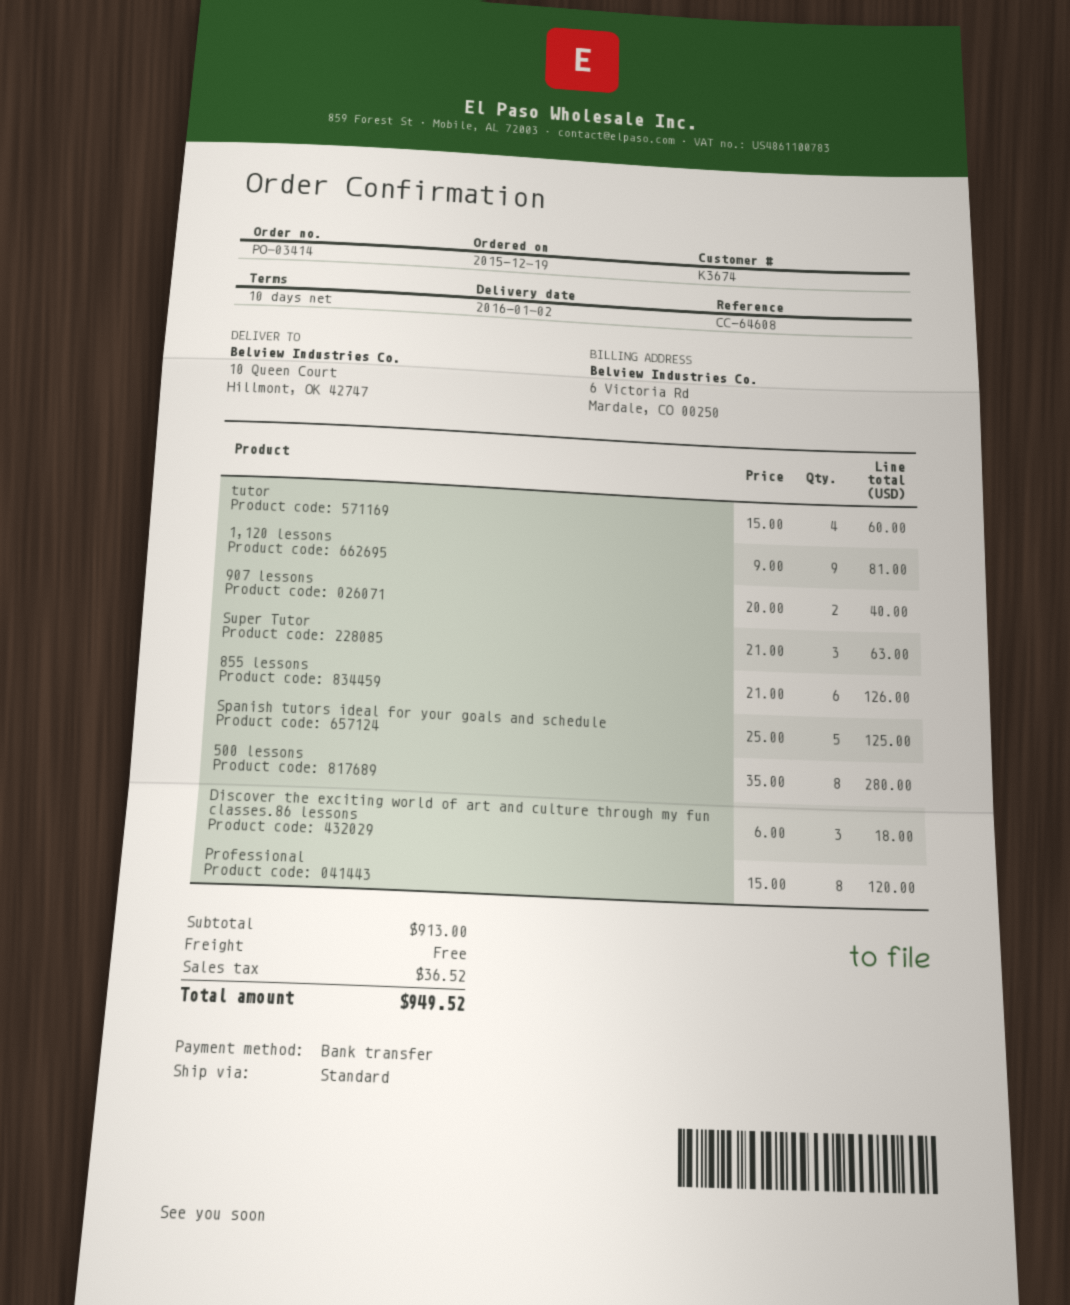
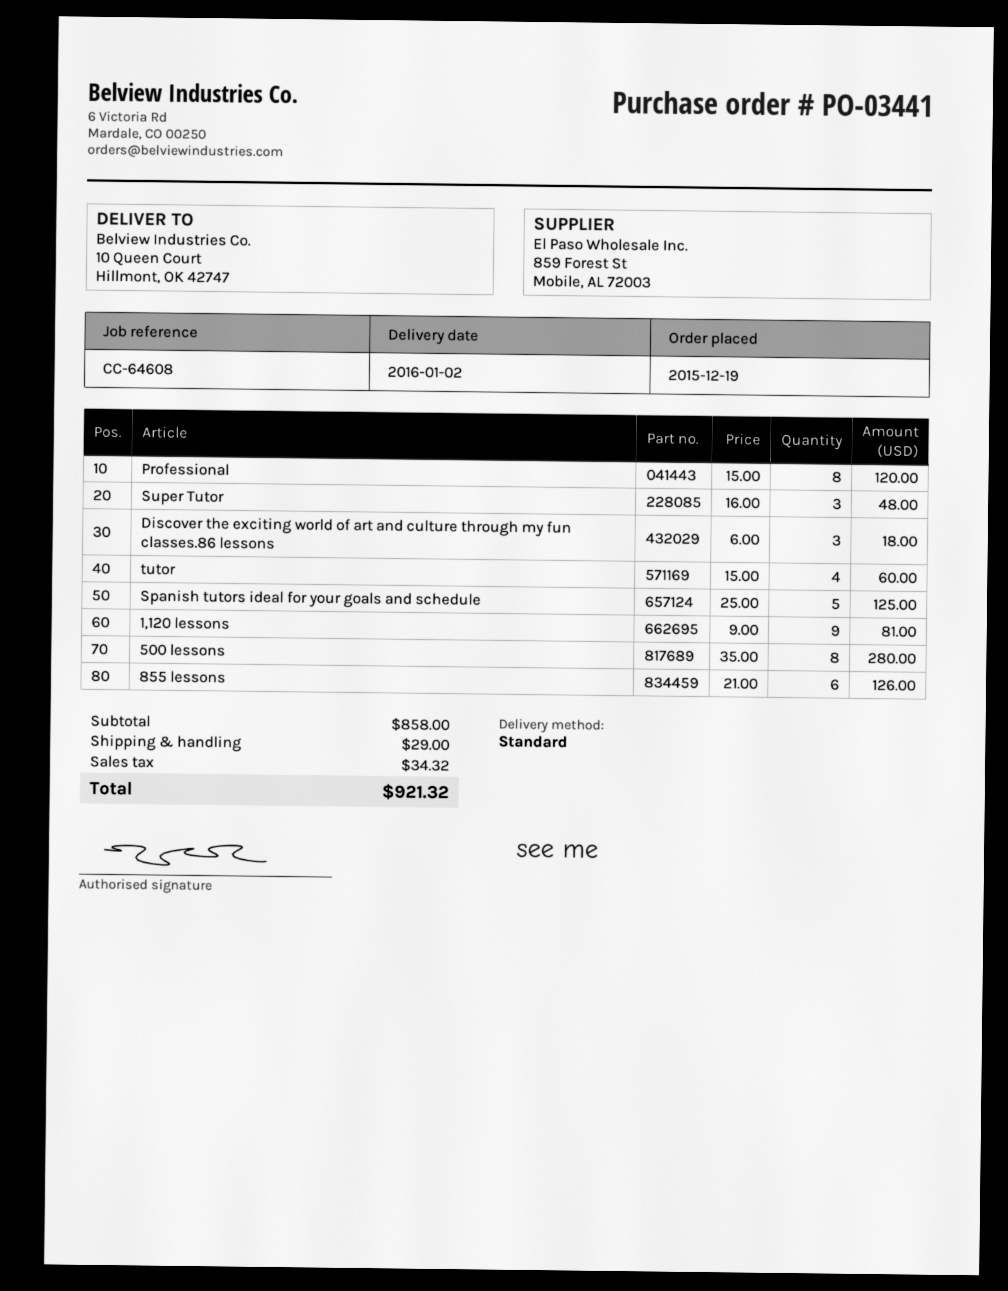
order number: PO-03414 -> PO-03441
907 lessons: 2 x 20.00 = 40.00 -> none
Super Tutor: 3 x 21.00 = 63.00 -> 3 x 16.00 = 48.00
subtotal: 913.00 -> 858.00
shipping: 0.00 -> 29.00
tax: 36.52 -> 34.32
total: 949.52 -> 921.32

